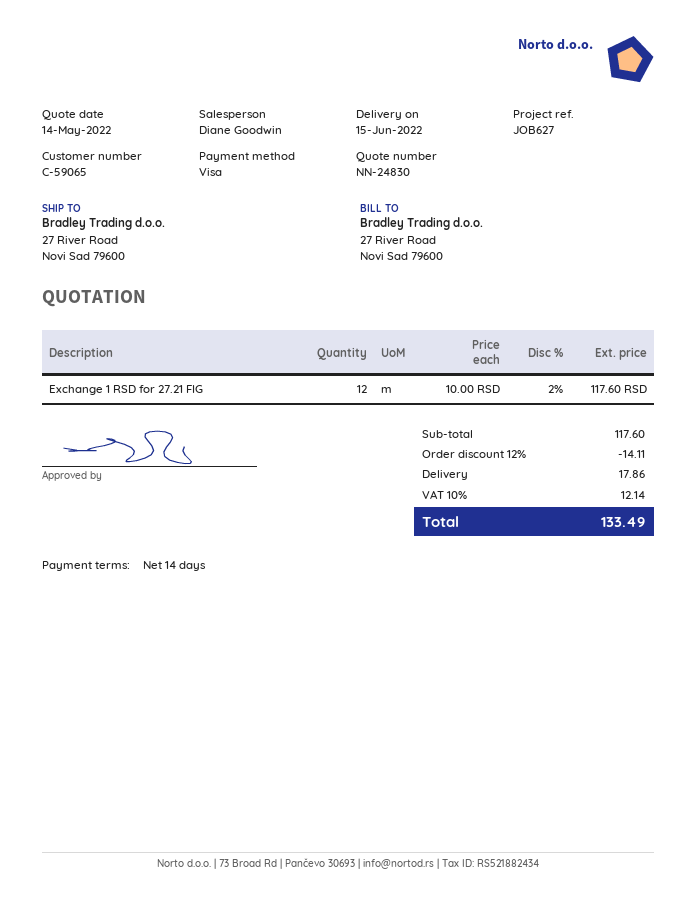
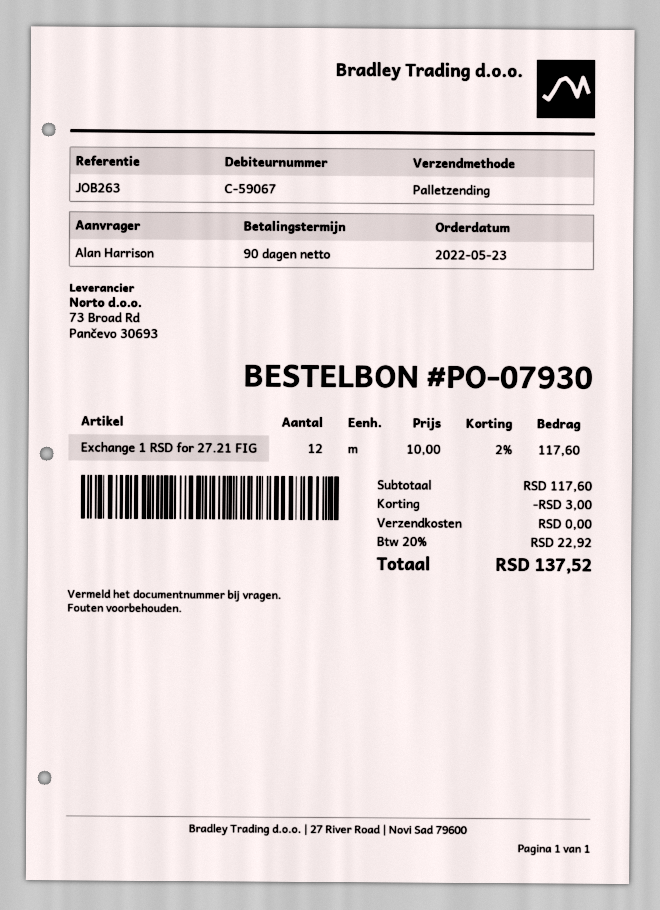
payment terms: 14 days -> 90 days
customer number: C-59065 -> C-59067
reference: JOB627 -> JOB263
discount: 14.11 -> 3.00
shipping: 17.86 -> 0.00
tax: 10% = 12.14 -> 20% = 22.92
total: 133.49 -> 137.52

